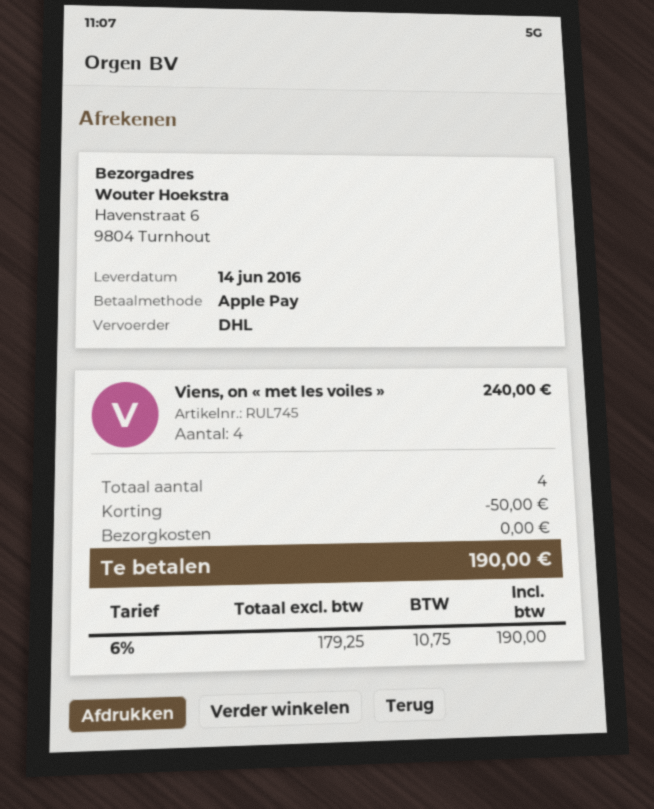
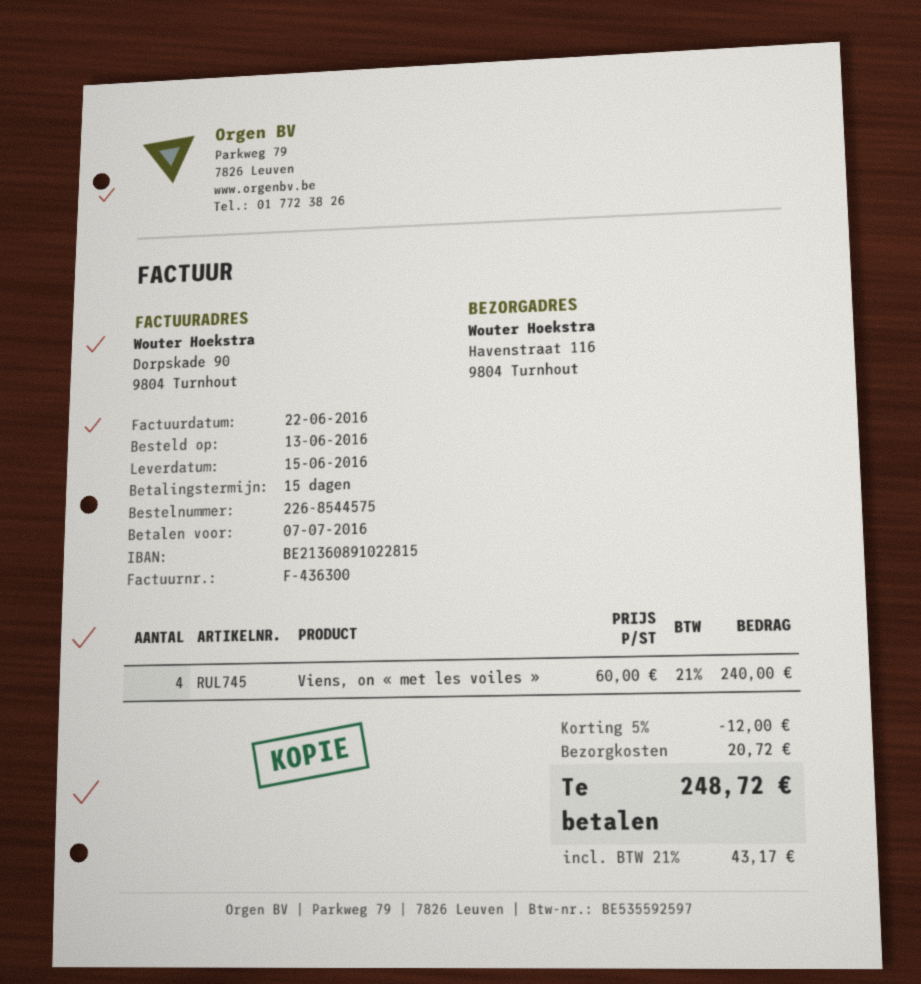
delivery date: 2016-06-14 -> 2016-06-15
ship to: Havenstraat 6, 9804 Turnhout -> Havenstraat 116, 9804 Turnhout
discount: 50.00 -> 12.00
shipping: 0.00 -> 20.72
tax: 6% = 10.75 -> 21% = 43.17
total: 190.00 -> 248.72

